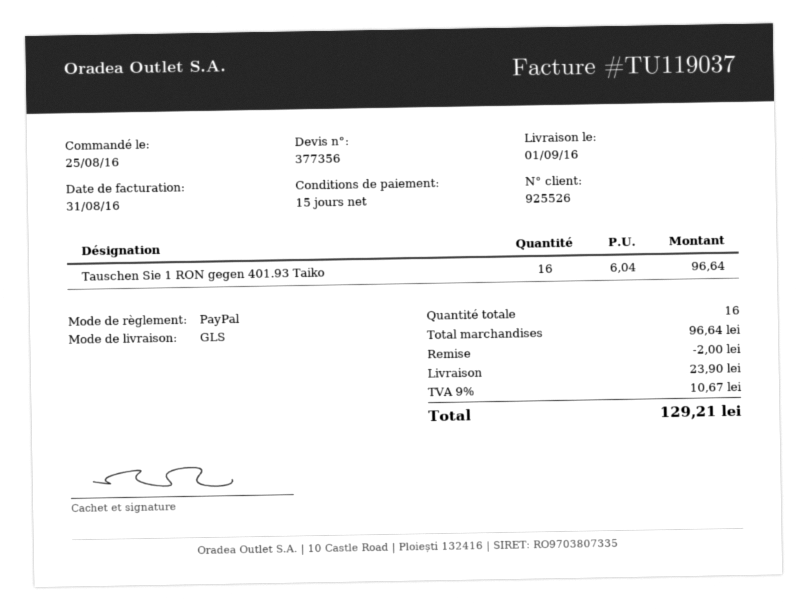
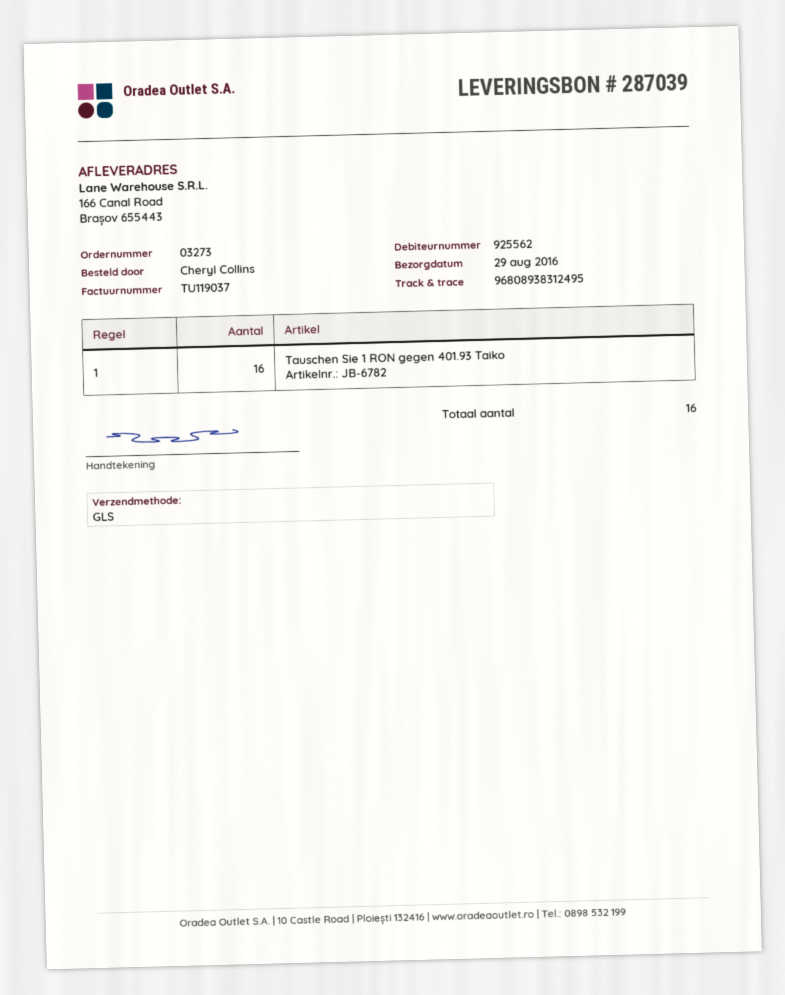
delivery date: 2016-09-01 -> 2016-08-29
customer number: 925526 -> 925562

